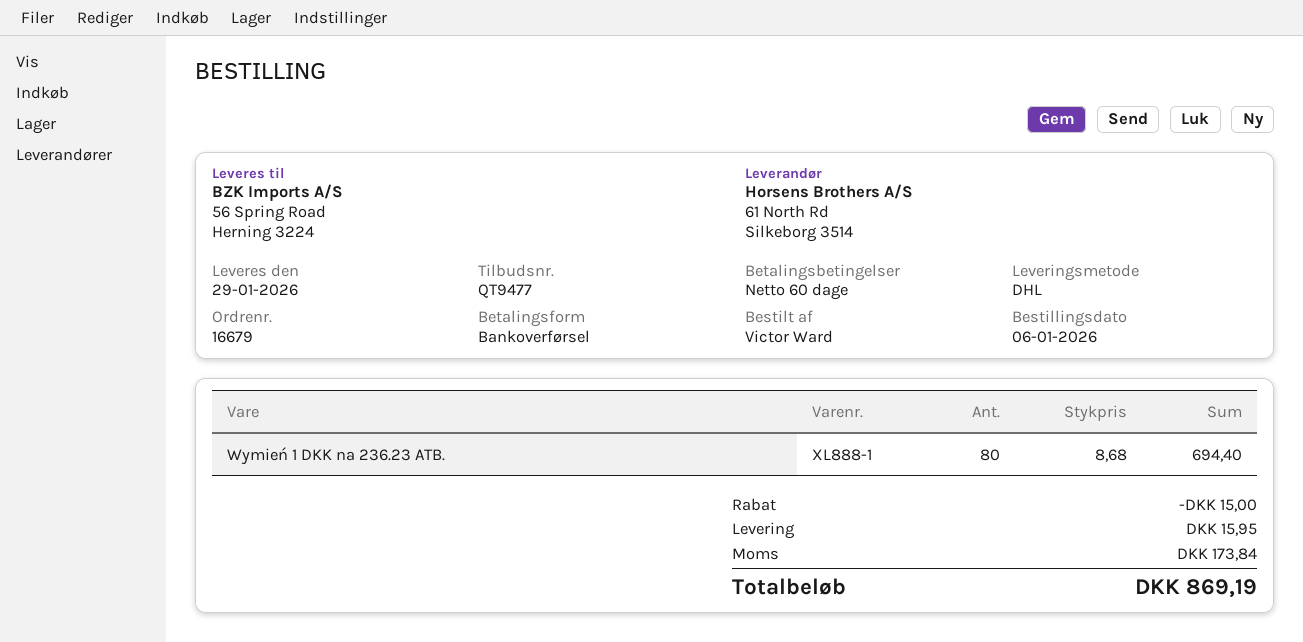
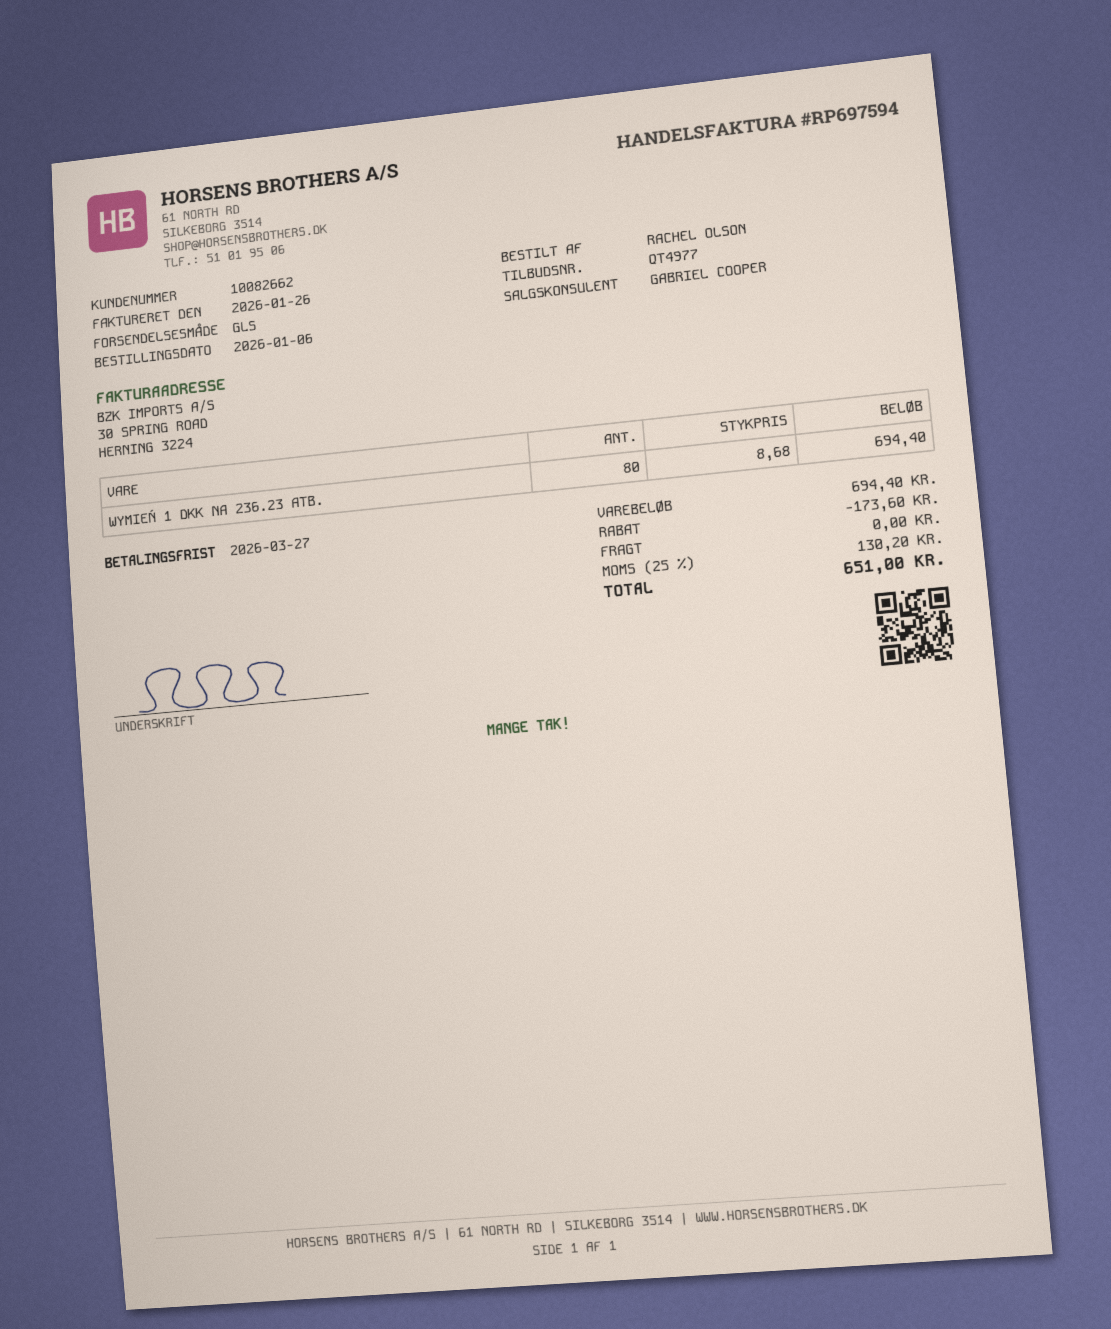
quote number: QT9477 -> QT4977
ordered by: Victor Ward -> RACHEL OLSON
shipping method: DHL -> GLS
discount: 15.00 -> 173.60
shipping: 15.95 -> 0.00
tax: 173.84 -> 130.20
total: 869.19 -> 651.00

